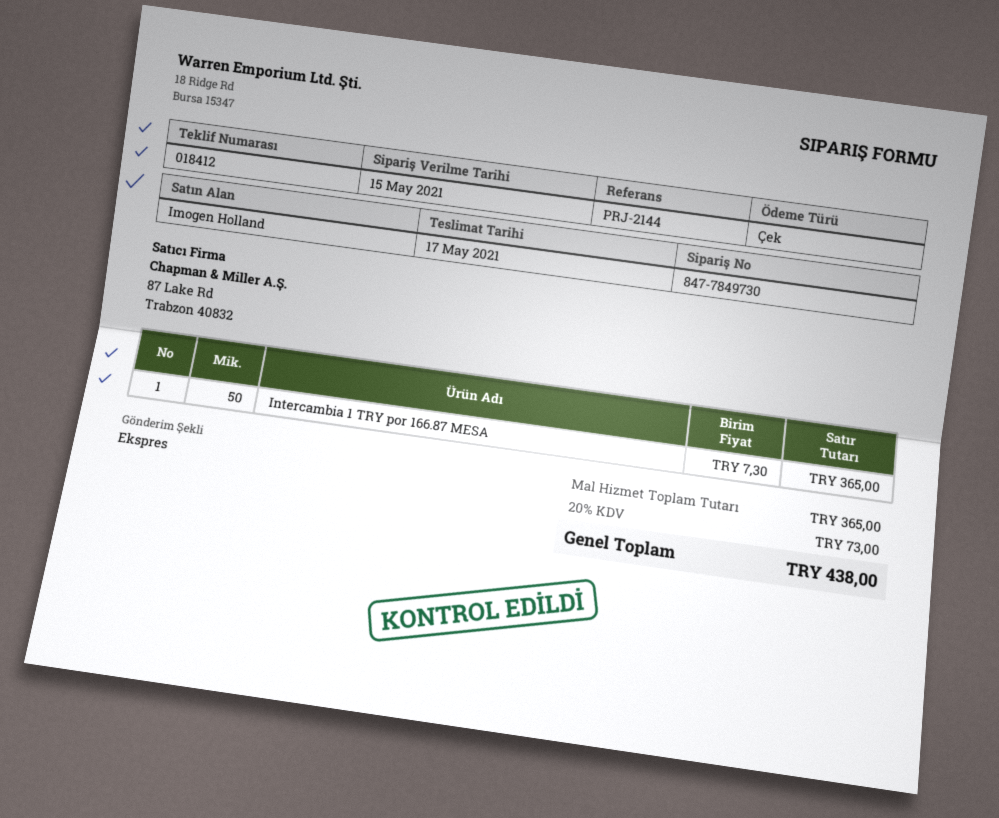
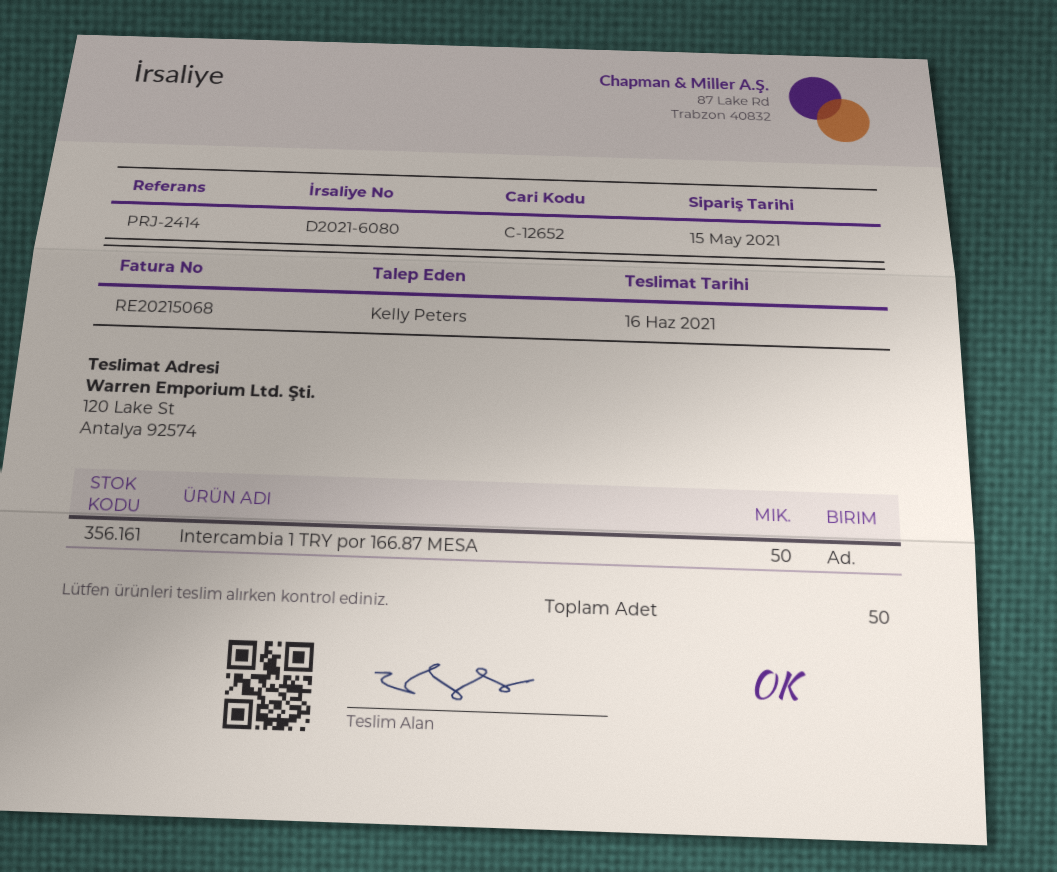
delivery date: 2021-05-17 -> 2021-06-16
reference: PRJ-2144 -> PRJ-2414
ordered by: Imogen Holland -> Kelly Peters

